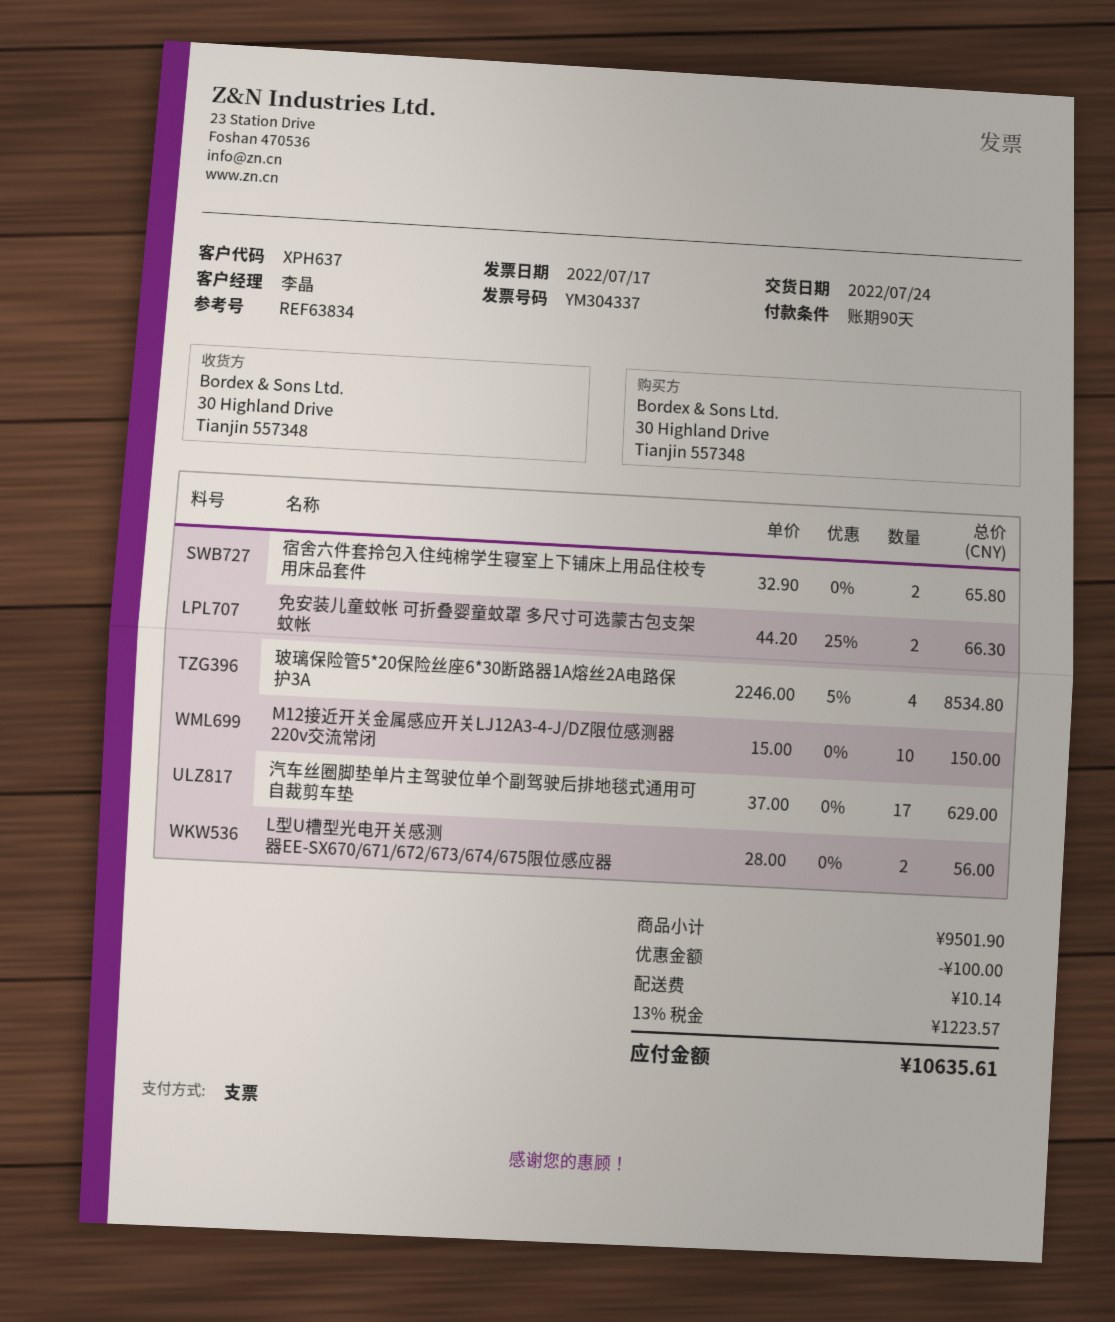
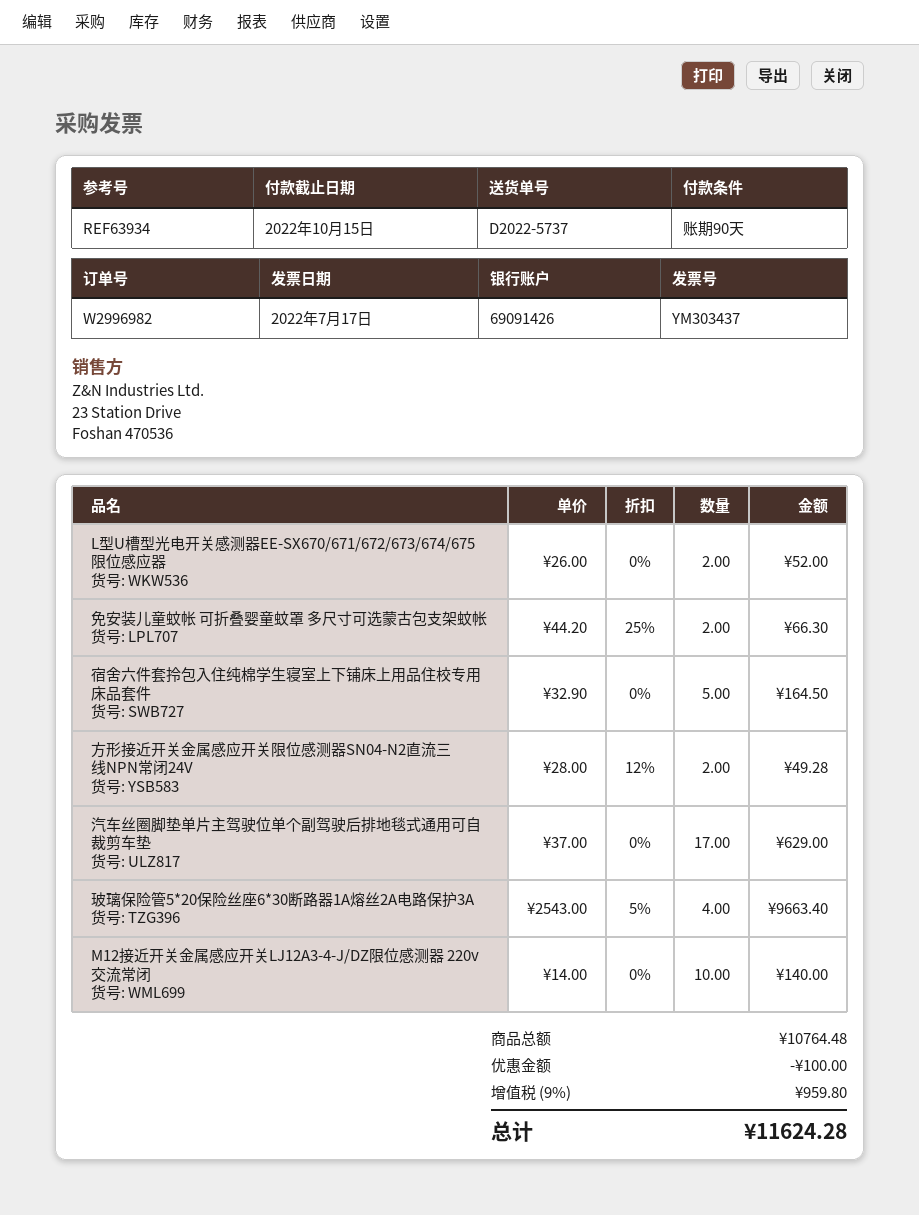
invoice number: YM304337 -> YM303437
reference: REF63834 -> REF63934
宿舍六件套拎包入住纯棉学生寝室上下铺床上用品住校专用床品套件: 2 x 32.90 = 65.80 -> 5 x 32.90 = 164.50
玻璃保险管5*20保险丝座6*30断路器1A熔丝2A电路保护3A: 4 x 2246.00 - 5% = 8534.80 -> 4 x 2543.00 - 5% = 9663.40
M12接近开关金属感应开关LJ12A3-4-J/DZ限位感测器 220v交流常闭: 10 x 15.00 = 150.00 -> 10 x 14.00 = 140.00
L型U槽型光电开关感测器EE-SX670/671/672/673/674/675限位感应器: 2 x 28.00 = 56.00 -> 2 x 26.00 = 52.00
方形接近开关金属感应开关限位感测器SN04-N2直流三线NPN常闭24V: none -> 2 x 28.00 - 12% = 49.28
subtotal: 9501.90 -> 10764.48
shipping: 10.14 -> none
tax: 13% = 1223.57 -> 9% = 959.80
total: 10635.61 -> 11624.28

